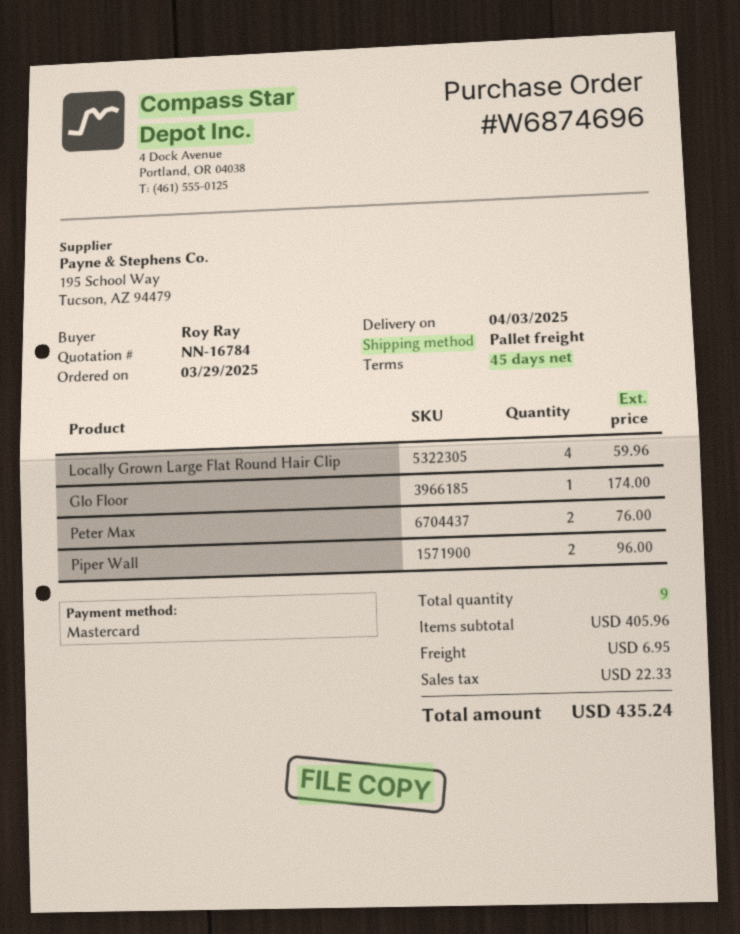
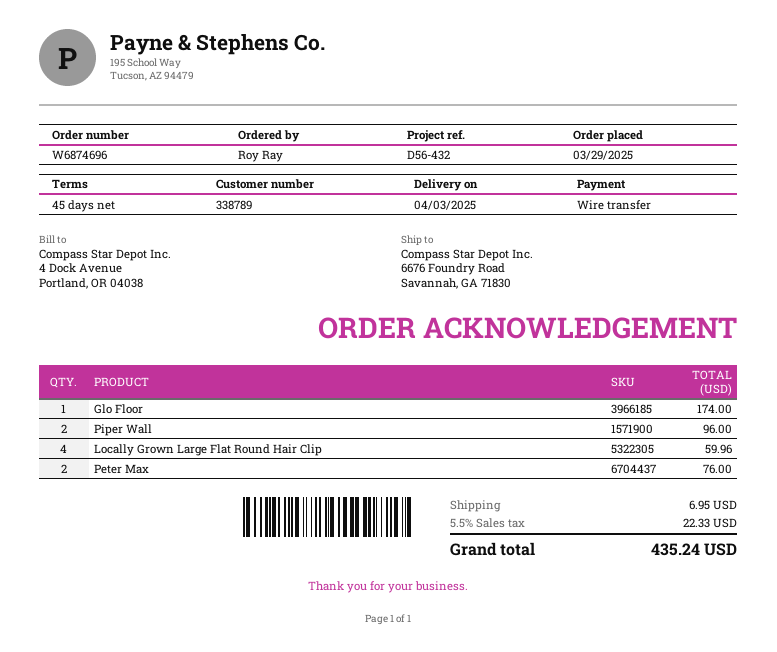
payment method: Mastercard -> bank transfer

